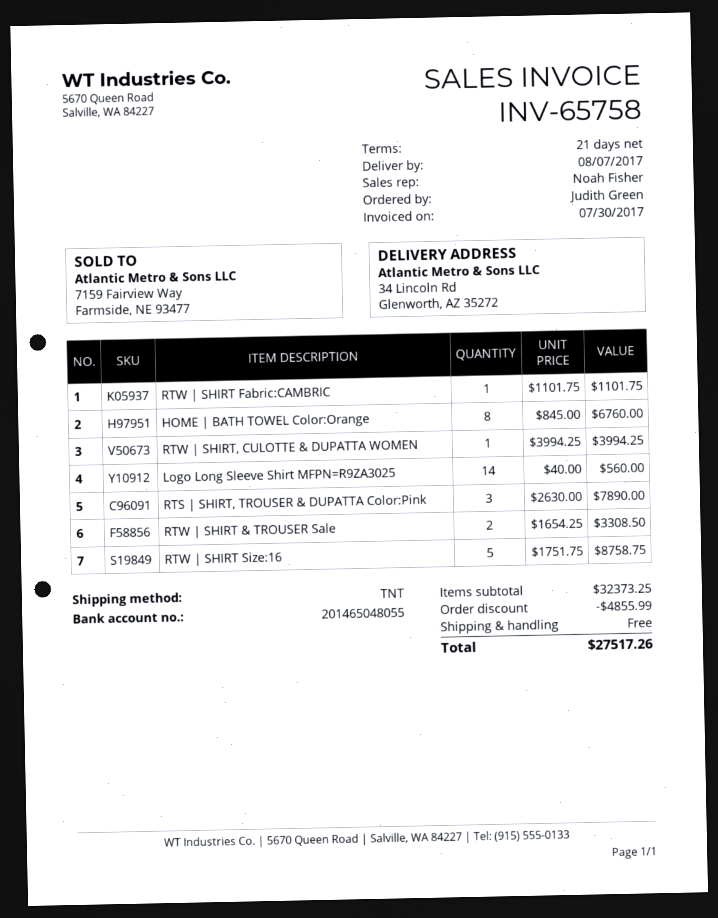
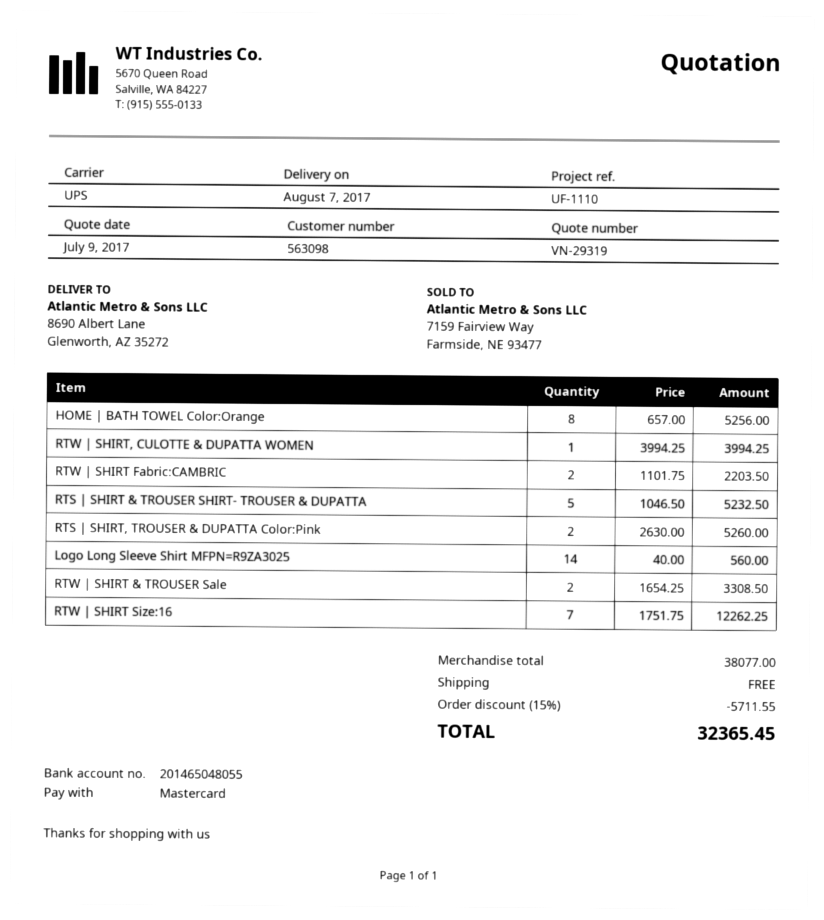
shipping method: TNT -> UPS
ship to: 34 Lincoln Rd, Glenworth, AZ 35272 -> 8690 Albert Lane, Glenworth, AZ 35272
RTW | SHIRT Fabric:CAMBRIC: 1 x 1101.75 = 1101.75 -> 2 x 1101.75 = 2203.50
HOME | BATH TOWEL Color:Orange: 8 x 845.00 = 6760.00 -> 8 x 657.00 = 5256.00
RTS | SHIRT, TROUSER & DUPATTA Color:Pink: 3 x 2630.00 = 7890.00 -> 2 x 2630.00 = 5260.00
RTW | SHIRT Size:16: 5 x 1751.75 = 8758.75 -> 7 x 1751.75 = 12262.25
RTS | SHIRT & TROUSER SHIRT- TROUSER & DUPATTA: none -> 5 x 1046.50 = 5232.50
subtotal: 32373.25 -> 38077.00
discount: 4855.99 -> 5711.55
total: 27517.26 -> 32365.45

